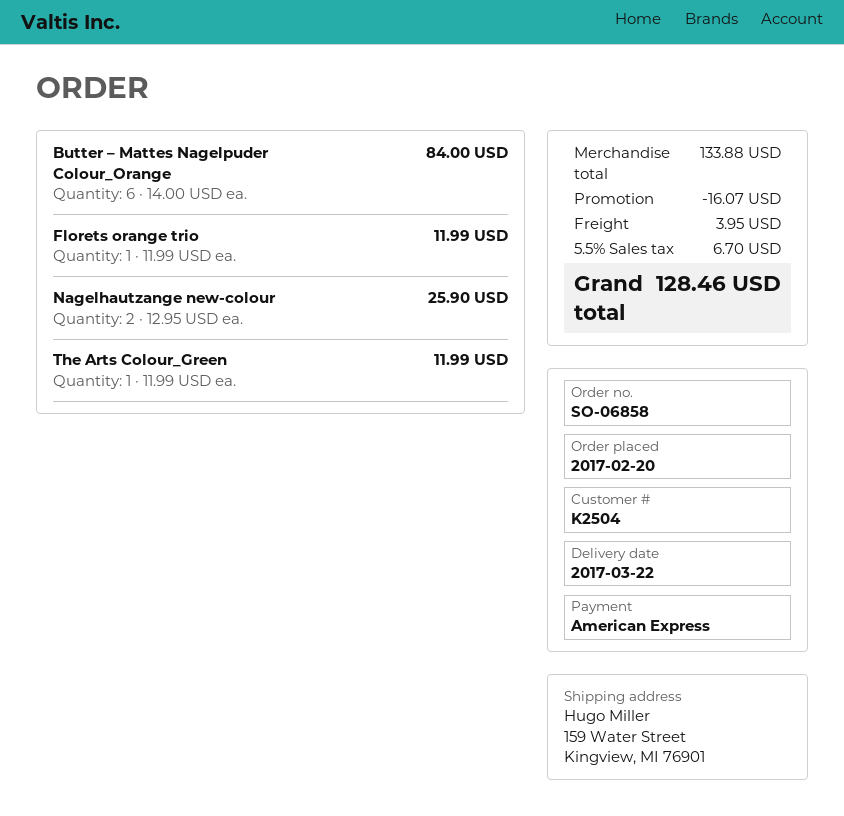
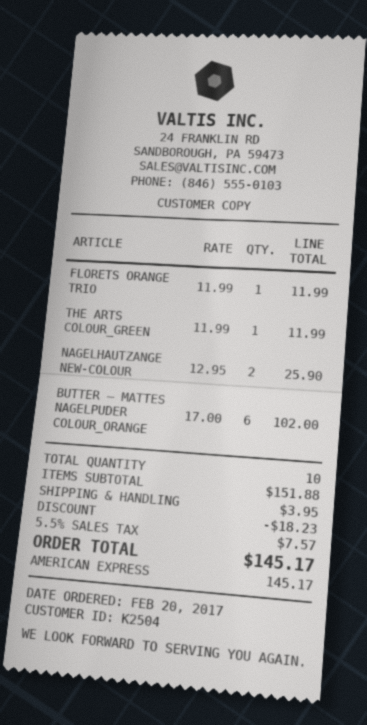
Butter – Mattes Nagelpuder Colour_Orange: 6 x 14.00 = 84.00 -> 6 x 17.00 = 102.00
subtotal: 133.88 -> 151.88
discount: 16.07 -> 18.23
tax: 5.5% = 6.70 -> 5.5% = 7.57
total: 128.46 -> 145.17

